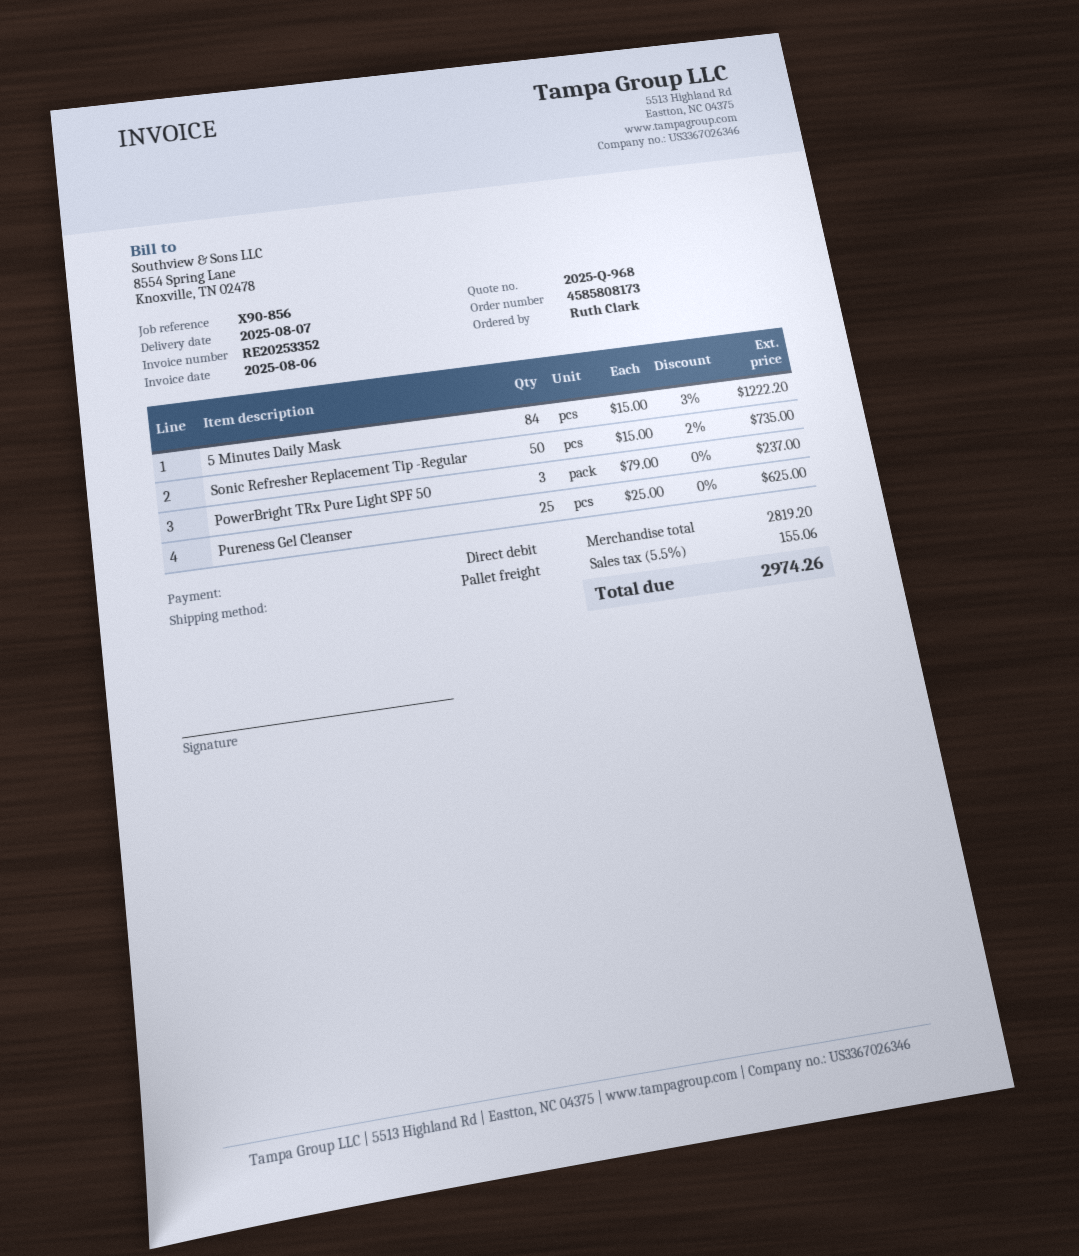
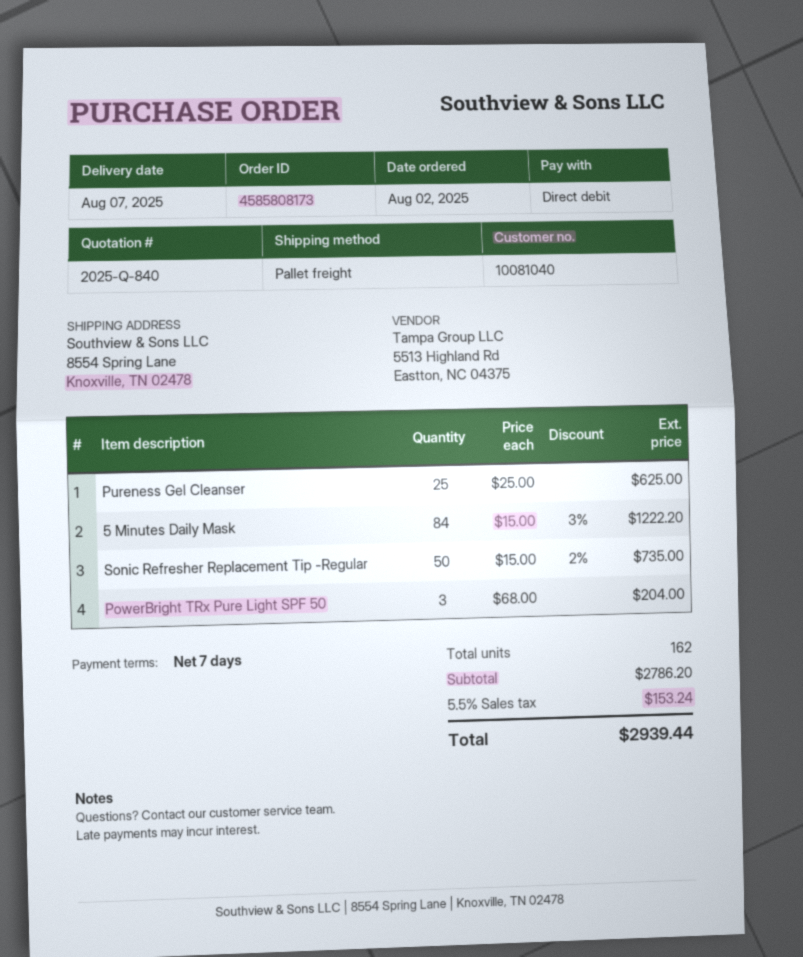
quote number: 2025-Q-968 -> 2025-Q-840
PowerBright TRx Pure Light SPF 50: 3 x 79.00 = 237.00 -> 3 x 68.00 = 204.00
subtotal: 2819.20 -> 2786.20
tax: 5.5% = 155.06 -> 5.5% = 153.24
total: 2974.26 -> 2939.44

